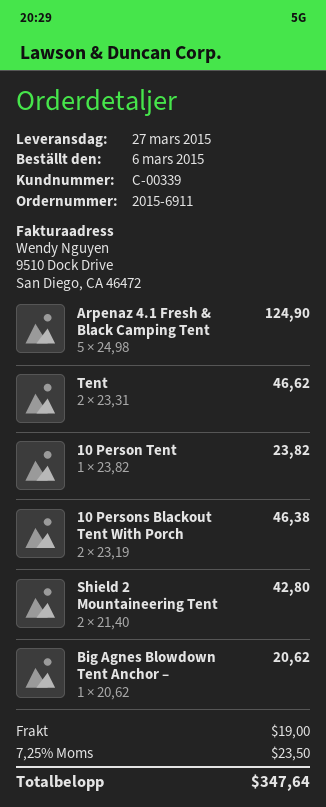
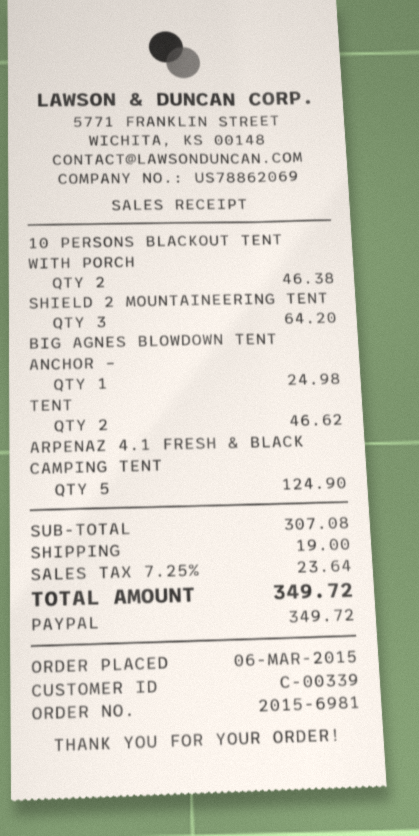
order number: 2015-6911 -> 2015-6981
10 Person Tent: 1 for 23.82 -> none
Shield 2 Mountaineering Tent: 2 for 42.80 -> 3 for 64.20
Big Agnes Blowdown Tent Anchor –: 1 for 20.62 -> 1 for 24.98
tax: 7.25% = 23.50 -> 7.25% = 23.64
total: 347.64 -> 349.72

